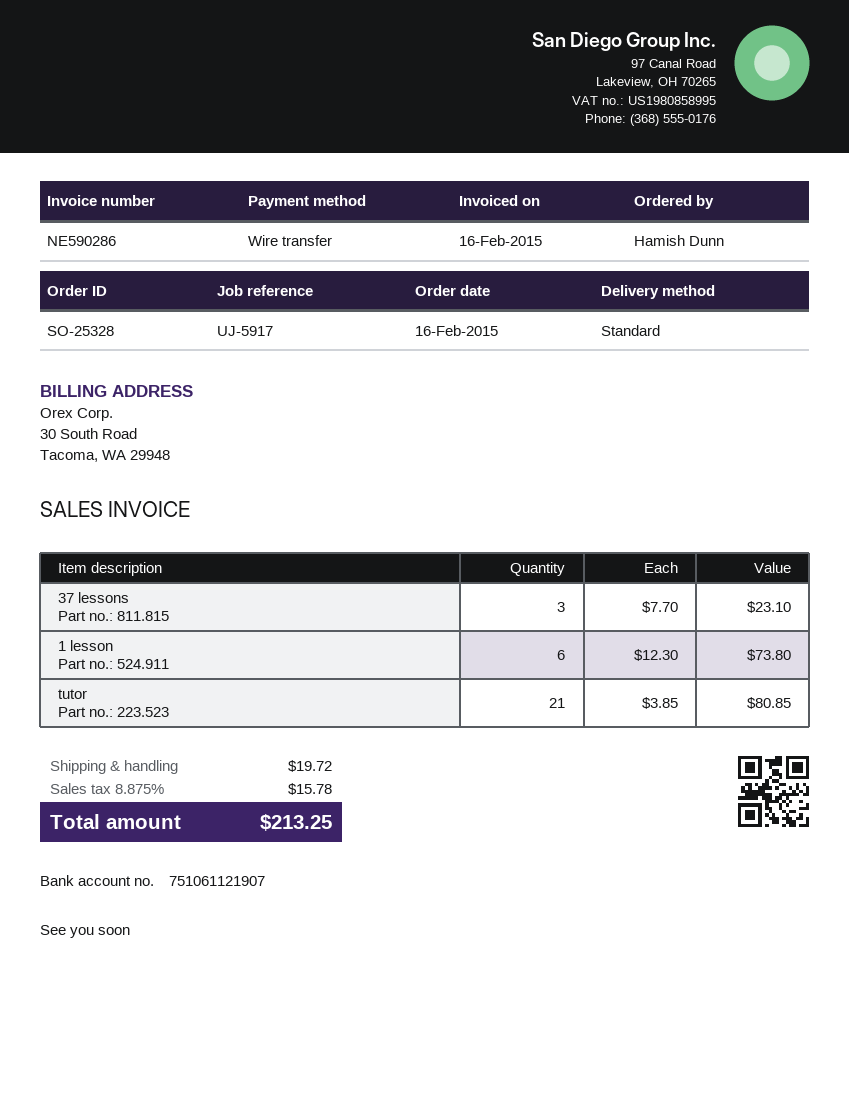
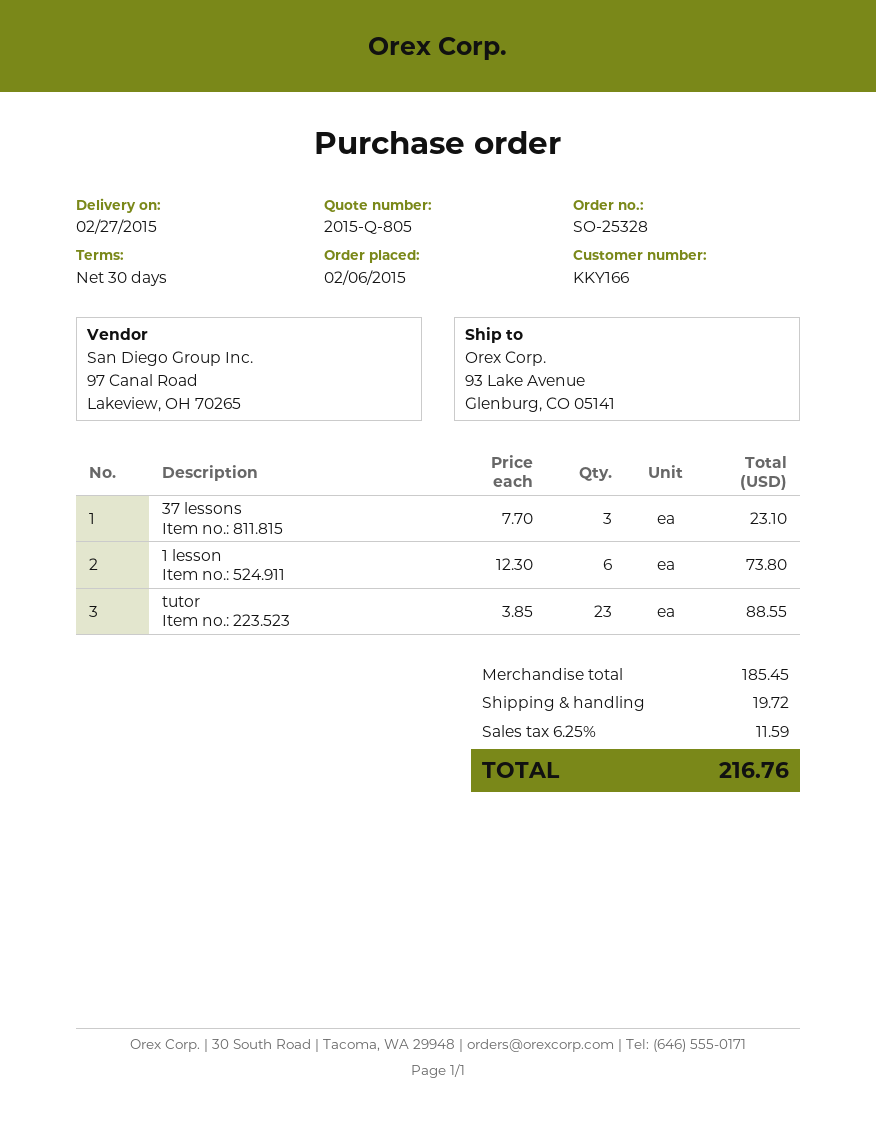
order date: 2015-02-16 -> 2015-02-06
tutor: 21 x 3.85 = 80.85 -> 23 x 3.85 = 88.55
tax: 8.875% = 15.78 -> 6.25% = 11.59
total: 213.25 -> 216.76

